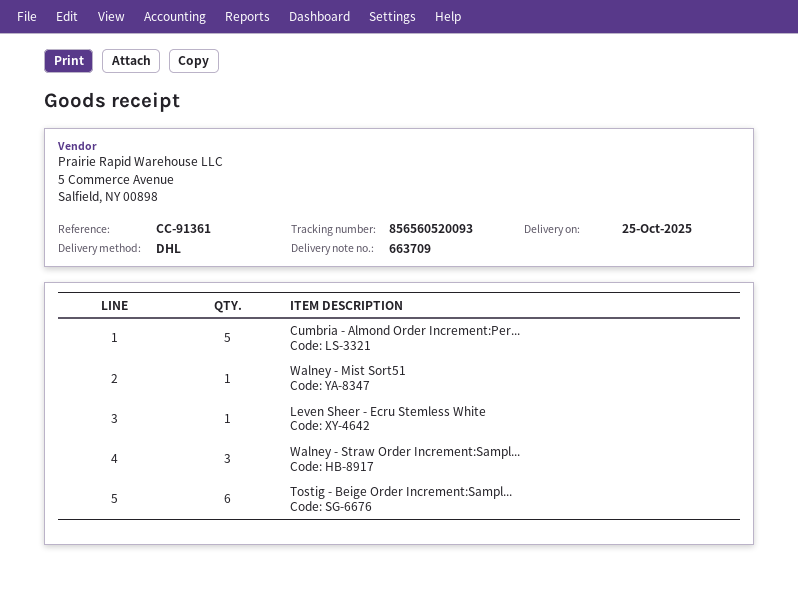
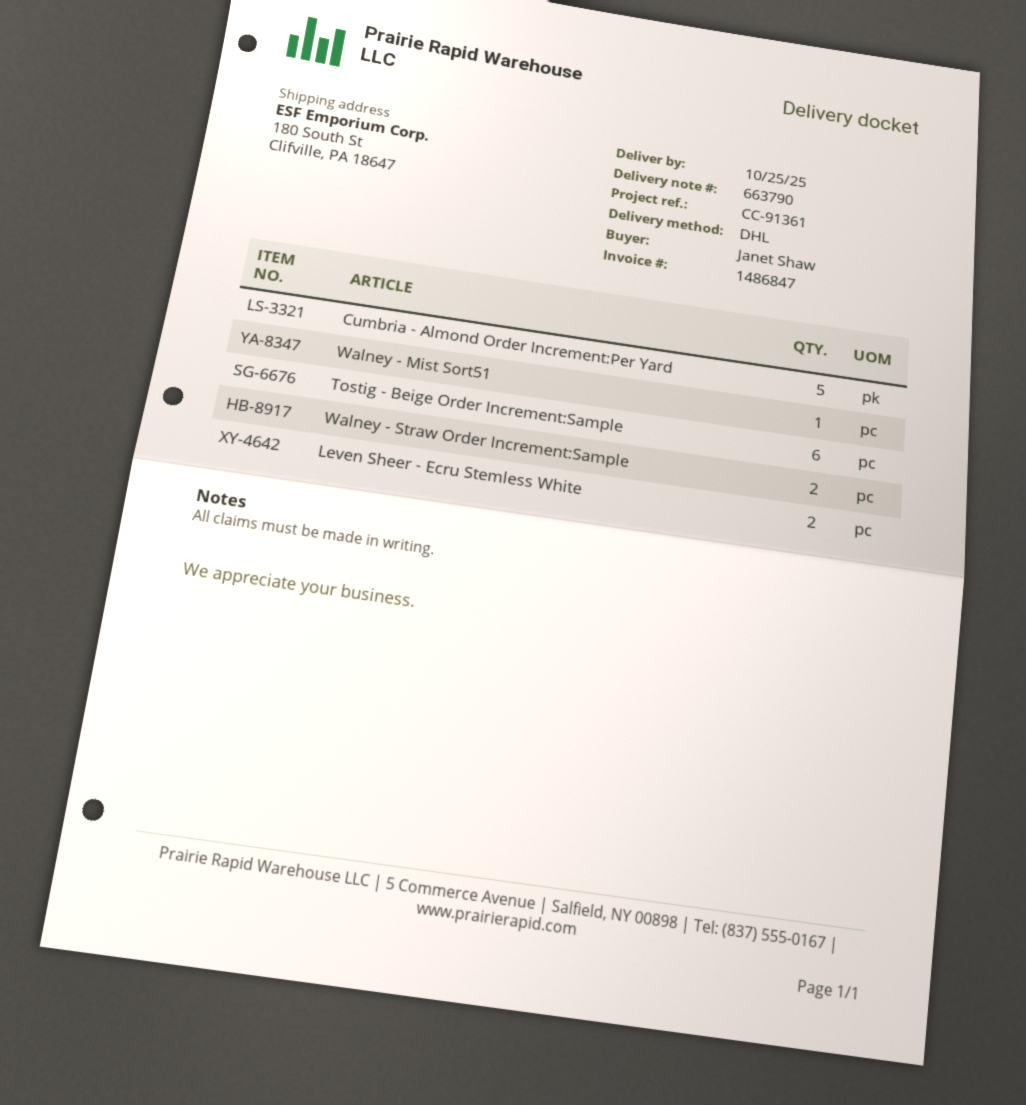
delivery note number: 663709 -> 663790
Leven Sheer - Ecru Stemless White: 1 -> 2
Walney - Straw Order Increment:Sampl...: 3 -> 2

